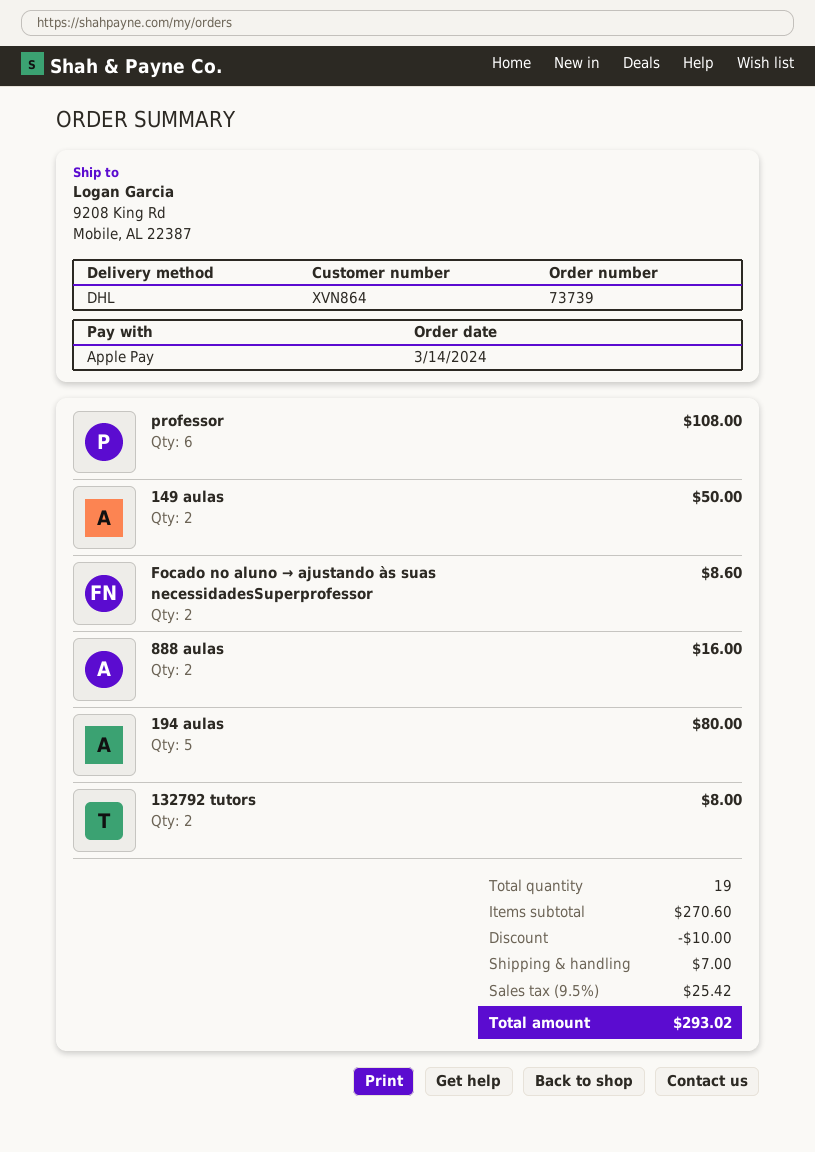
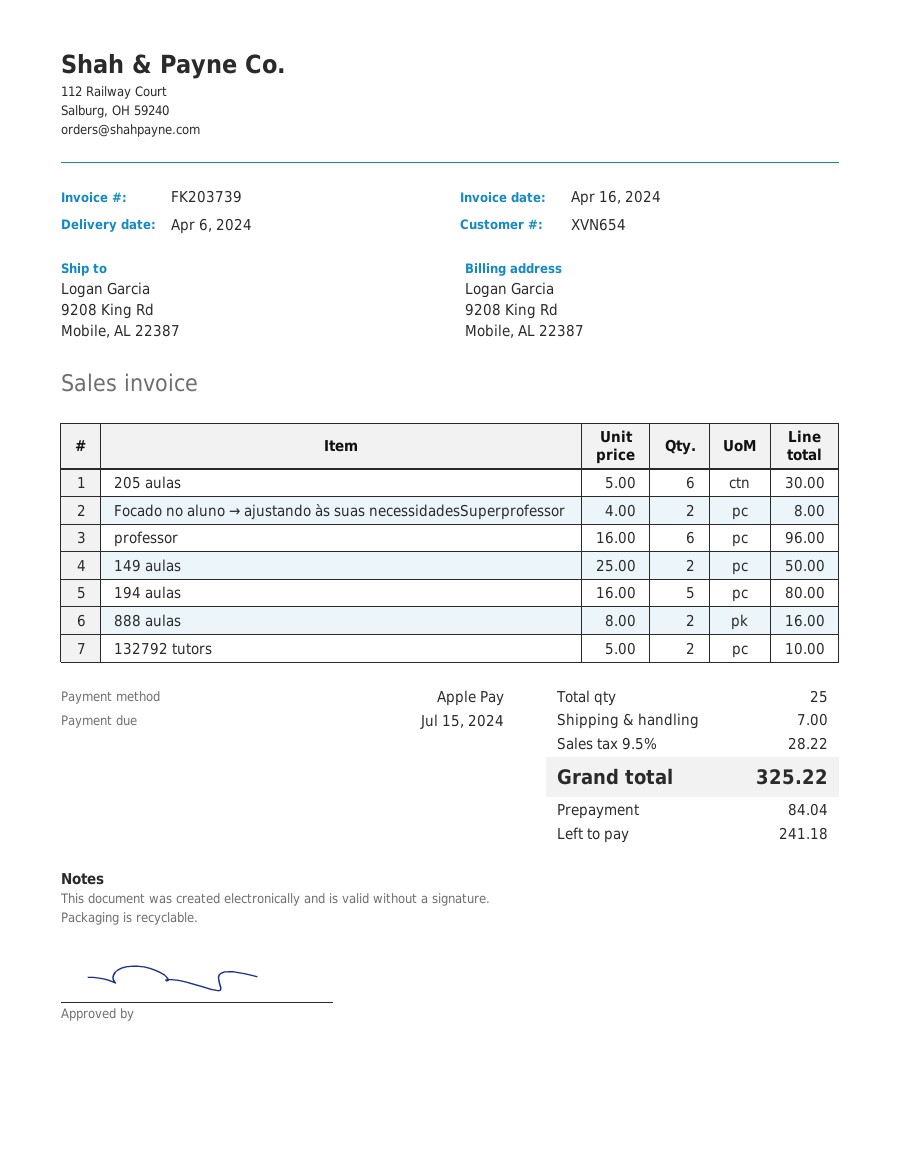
customer number: XVN864 -> XVN654
professor: 6 for 108.00 -> 6 for 96.00
Focado no aluno → ajustando às suas necessidadesSuperprofessor: 2 for 8.60 -> 2 for 8.00
132792 tutors: 2 for 8.00 -> 2 for 10.00
205 aulas: none -> 6 for 30.00
total quantity: 19 -> 25
discount: 10.00 -> none
tax: 9.5% = 25.42 -> 9.5% = 28.22
total: 293.02 -> 325.22

